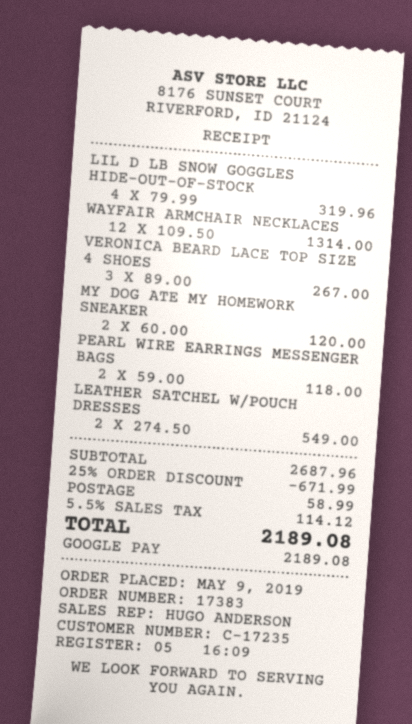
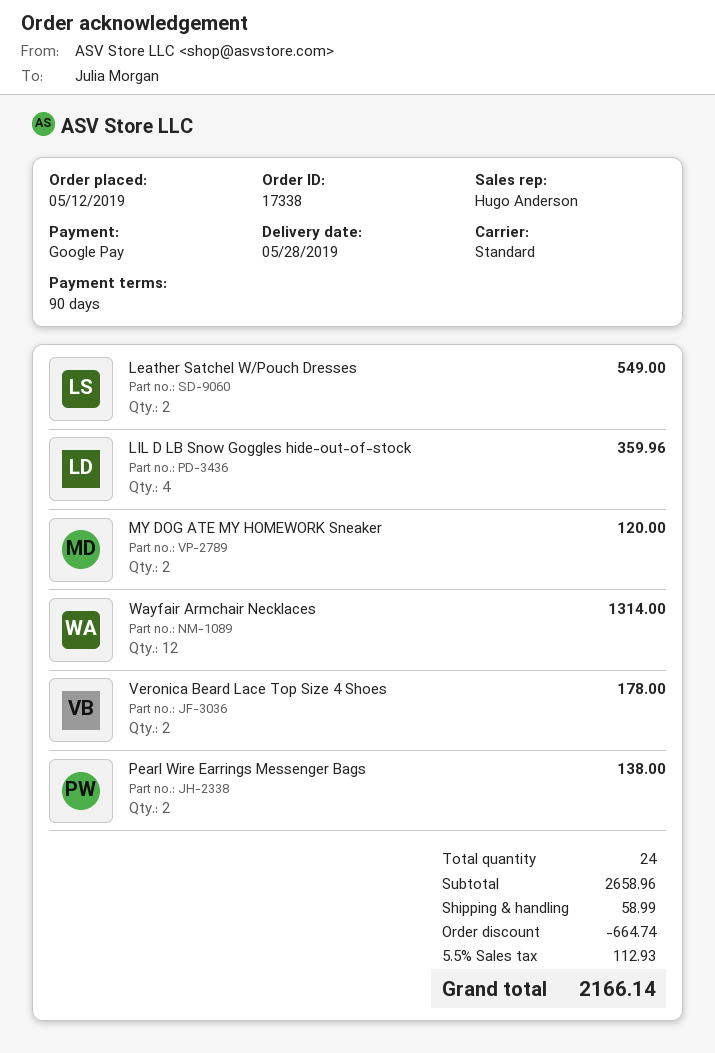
order number: 17383 -> 17338
order date: 2019-05-09 -> 2019-05-12
LIL D LB SNOW GOGGLES HIDE-OUT-OF-STOCK: 4 for 319.96 -> 4 for 359.96
VERONICA BEARD LACE TOP SIZE 4 SHOES: 3 for 267.00 -> 2 for 178.00
PEARL WIRE EARRINGS MESSENGER BAGS: 2 for 118.00 -> 2 for 138.00
subtotal: 2687.96 -> 2658.96
discount: 671.99 -> 664.74
tax: 5.5% = 114.12 -> 5.5% = 112.93
total: 2189.08 -> 2166.14

